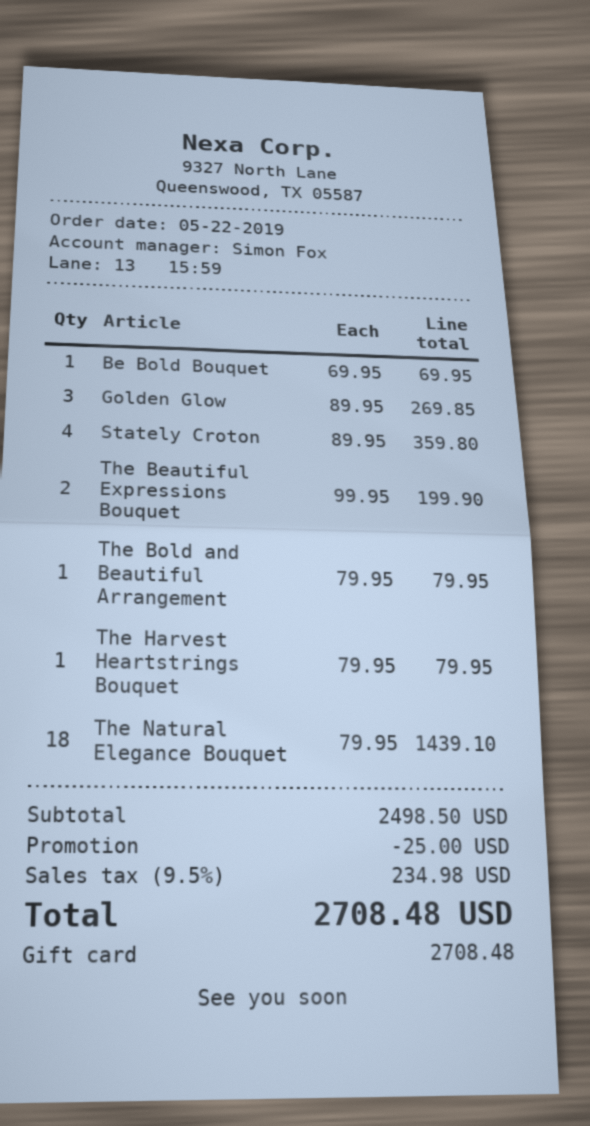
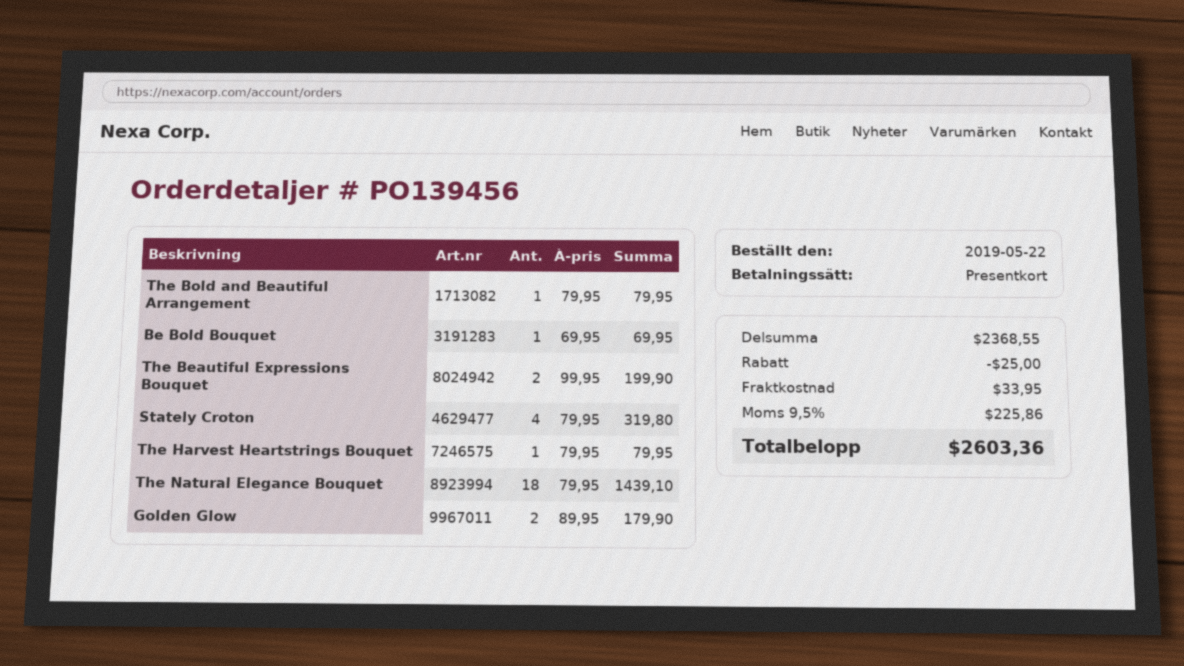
Golden Glow: 3 x 89.95 = 269.85 -> 2 x 89.95 = 179.90
Stately Croton: 4 x 89.95 = 359.80 -> 4 x 79.95 = 319.80
subtotal: 2498.50 -> 2368.55
shipping: none -> 33.95
tax: 9.5% = 234.98 -> 9.5% = 225.86
total: 2708.48 -> 2603.36

